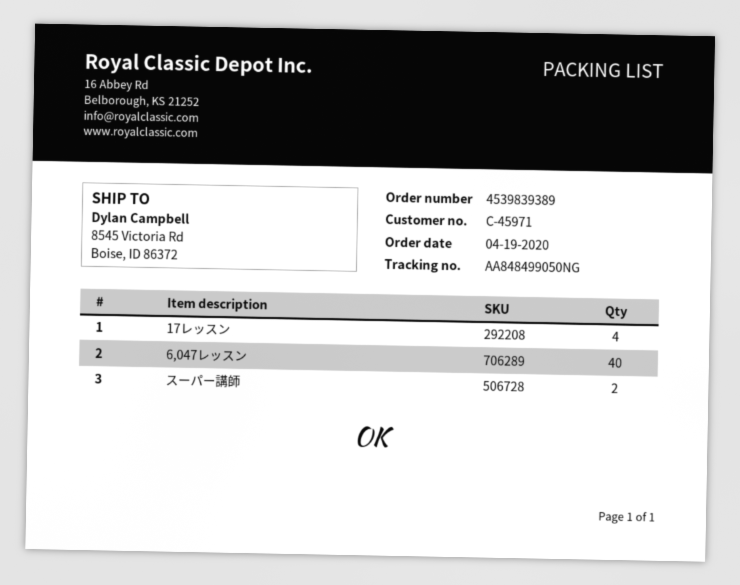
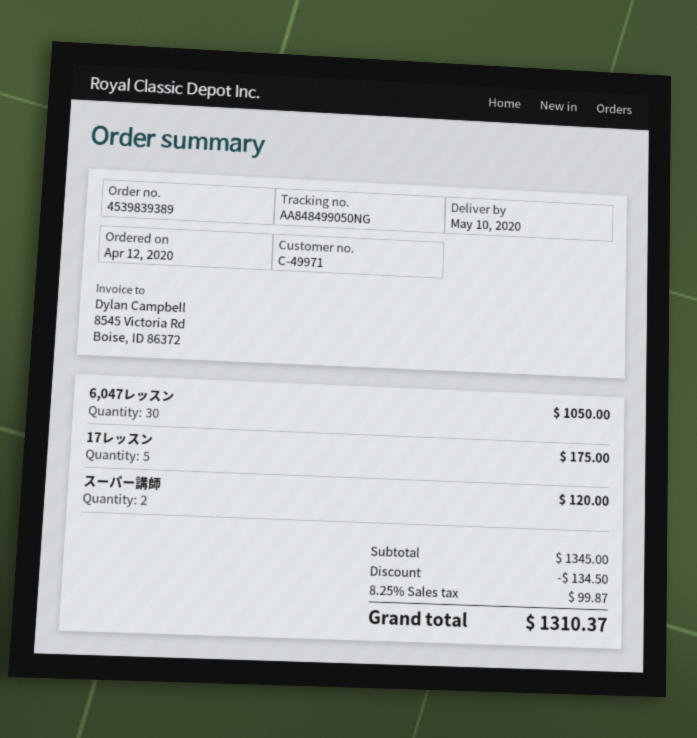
order date: 2020-04-19 -> 2020-04-12
customer number: C-45971 -> C-49971
17レッスン: 4 -> 5
6,047レッスン: 40 -> 30

